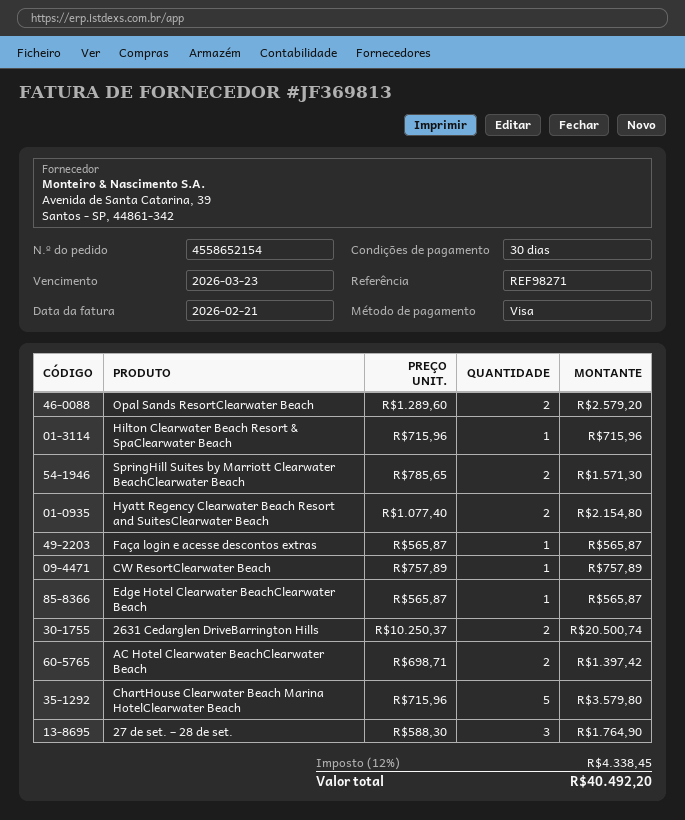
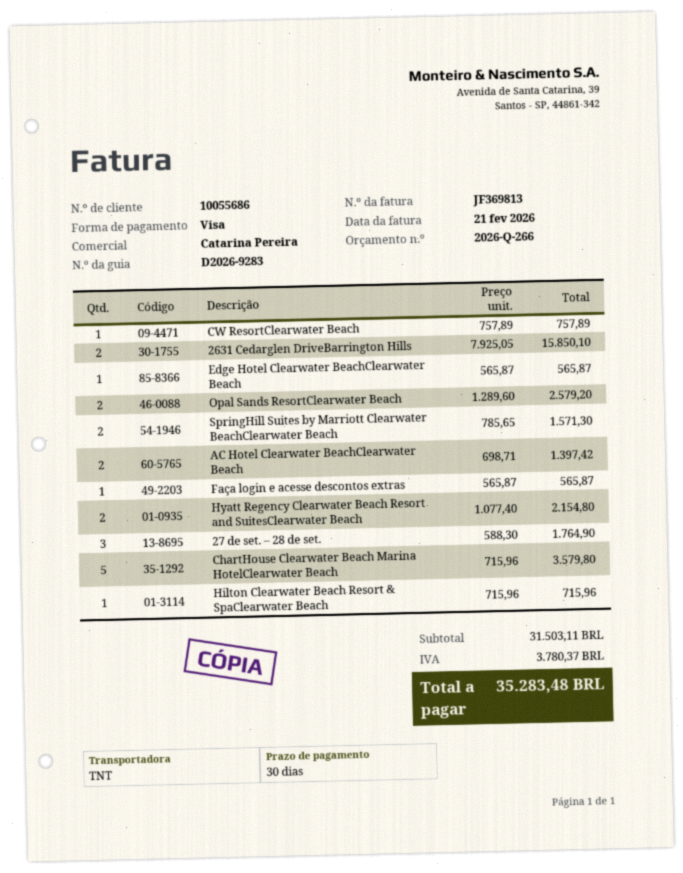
2631 Cedarglen DriveBarrington Hills: 2 x 10250.37 = 20500.74 -> 2 x 7925.05 = 15850.10
tax: 4338.45 -> 3780.37
total: 40492.20 -> 35283.48

